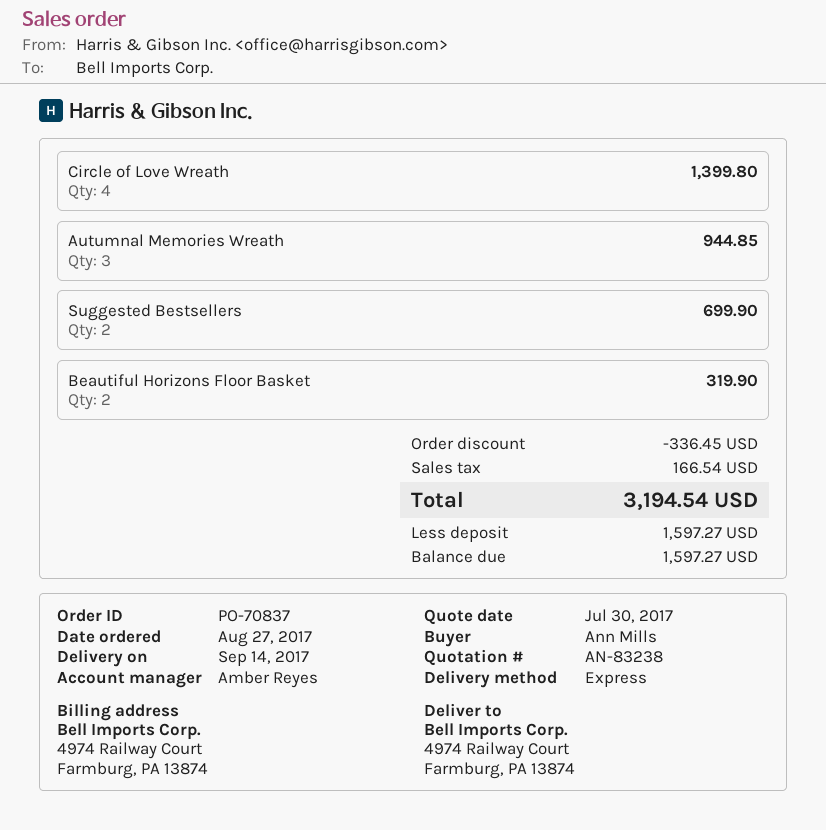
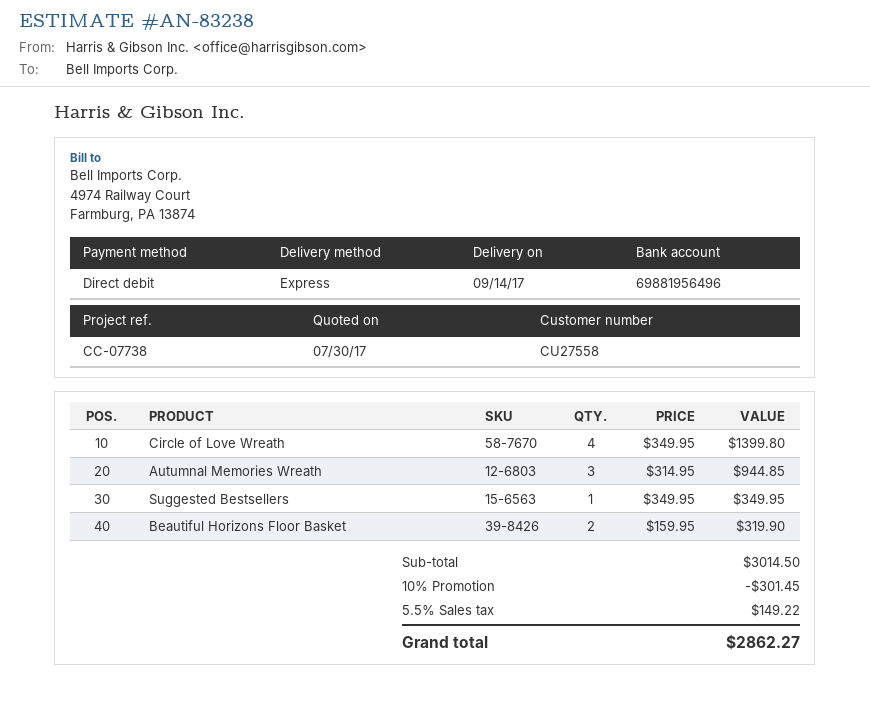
Suggested Bestsellers: 2 for 699.90 -> 1 for 349.95
discount: 336.45 -> 301.45
tax: 166.54 -> 149.22
total: 3194.54 -> 2862.27

